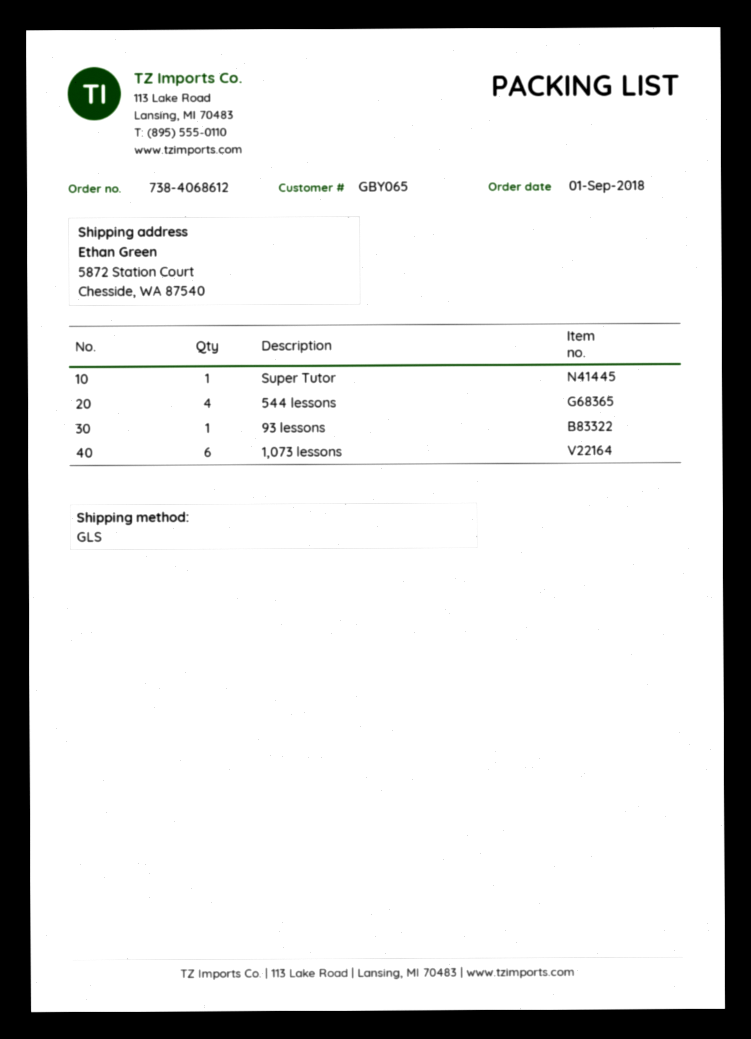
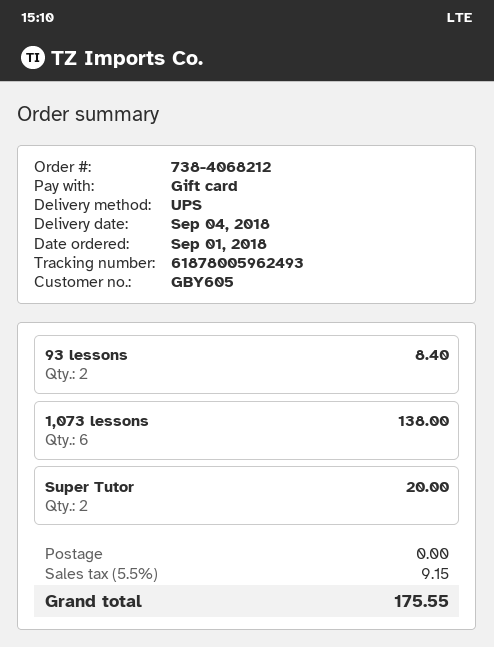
order number: 738-4068612 -> 738-4068212
customer number: GBY065 -> GBY605
shipping method: GLS -> UPS
Super Tutor: 1 -> 2
544 lessons: 4 -> none
93 lessons: 1 -> 2

